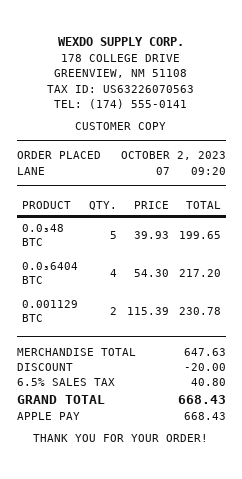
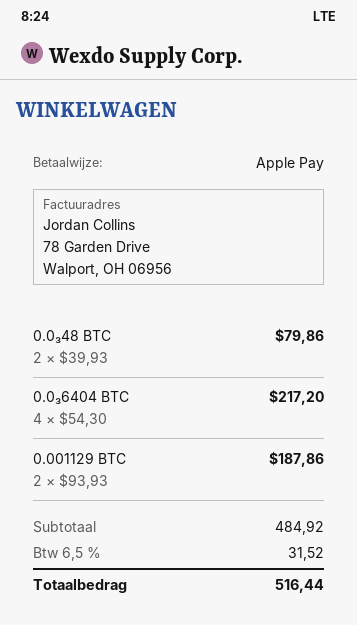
0.0₃48 BTC: 5 x 39.93 = 199.65 -> 2 x 39.93 = 79.86
0.001129 BTC: 2 x 115.39 = 230.78 -> 2 x 93.93 = 187.86
subtotal: 647.63 -> 484.92
discount: 20.00 -> none
tax: 6.5% = 40.80 -> 6.5% = 31.52
total: 668.43 -> 516.44

